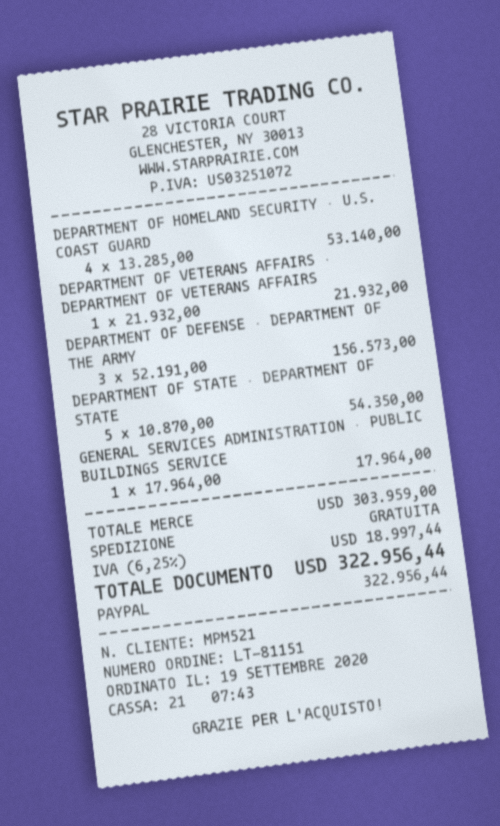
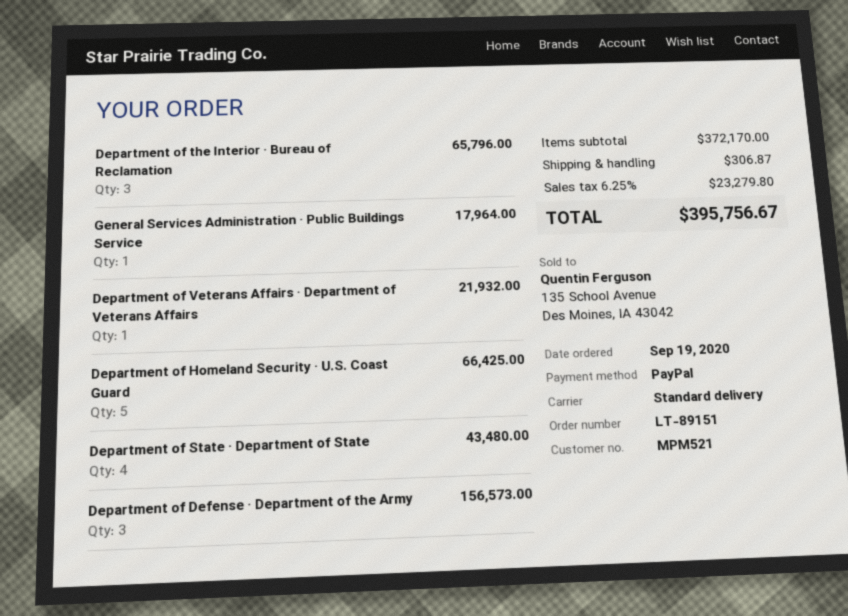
order number: LT-81151 -> LT-89151
DEPARTMENT OF HOMELAND SECURITY · U.S. COAST GUARD: 4 for 53140.00 -> 5 for 66425.00
DEPARTMENT OF STATE · DEPARTMENT OF STATE: 5 for 54350.00 -> 4 for 43480.00
Department of the Interior · Bureau of Reclamation: none -> 3 for 65796.00
subtotal: 303959.00 -> 372170.00
shipping: 0.00 -> 306.87
tax: 6.25% = 18997.44 -> 6.25% = 23279.80
total: 322956.44 -> 395756.67

